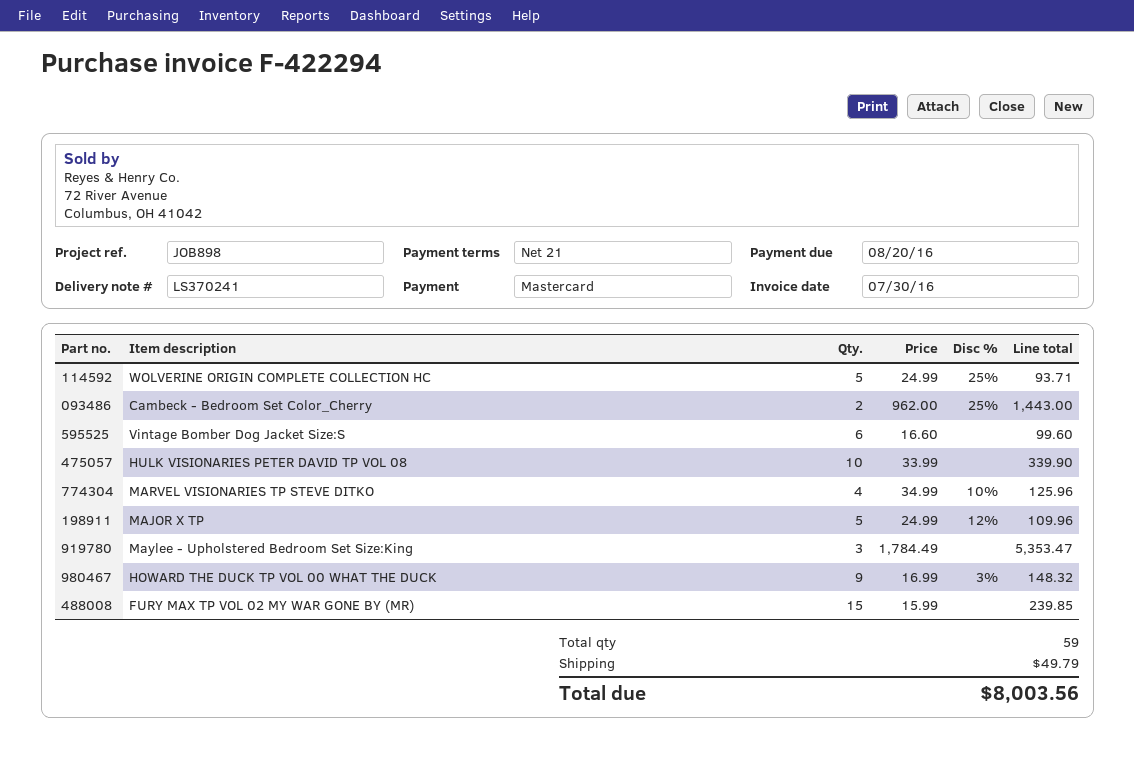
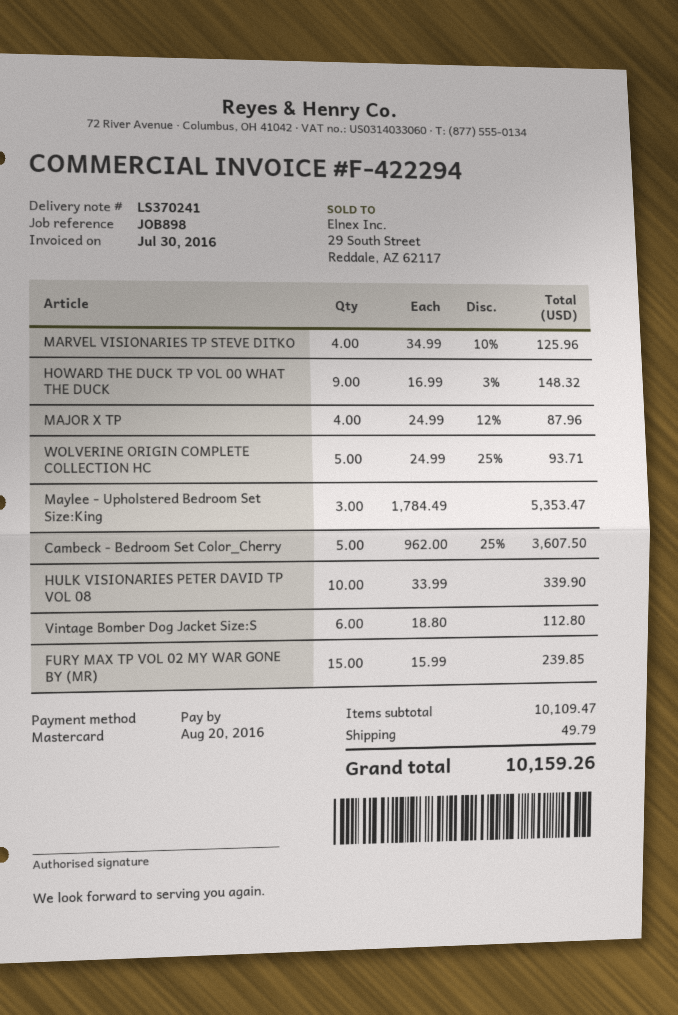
Cambeck - Bedroom Set Color_Cherry: 2 x 962.00 - 25% = 1443.00 -> 5 x 962.00 - 25% = 3607.50
Vintage Bomber Dog Jacket Size:S: 6 x 16.60 = 99.60 -> 6 x 18.80 = 112.80
MAJOR X TP: 5 x 24.99 - 12% = 109.96 -> 4 x 24.99 - 12% = 87.96
total: 8003.56 -> 10159.26

